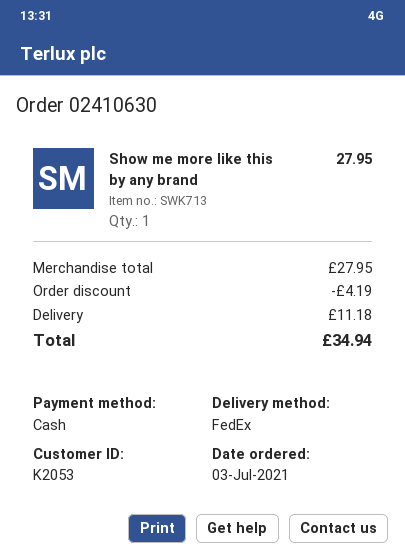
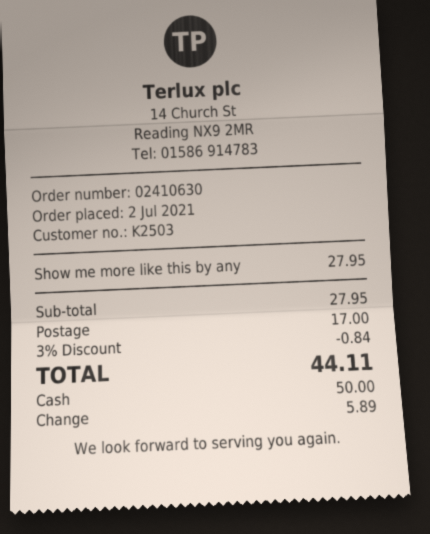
order date: 2021-07-03 -> 2021-07-02
customer number: K2053 -> K2503
discount: 4.19 -> 0.84
shipping: 11.18 -> 17.00
total: 34.94 -> 44.11

